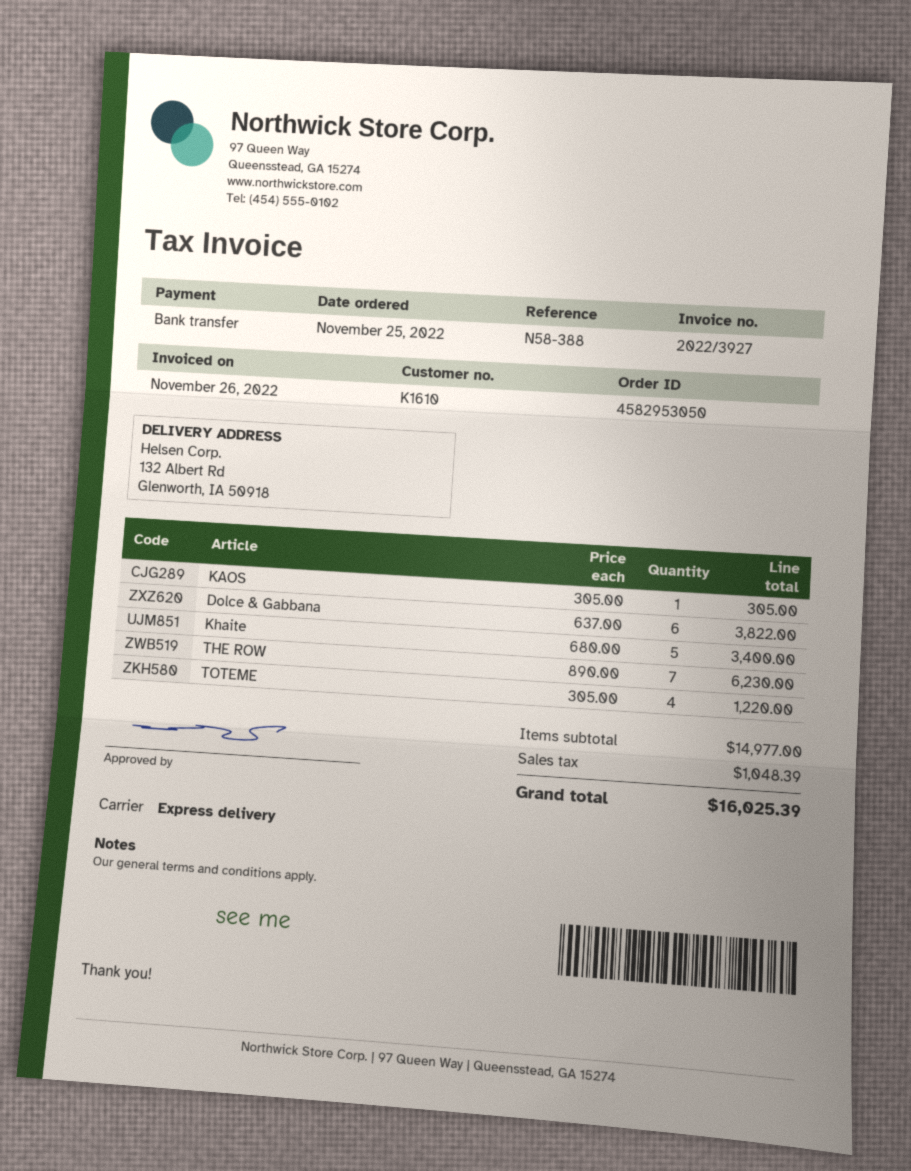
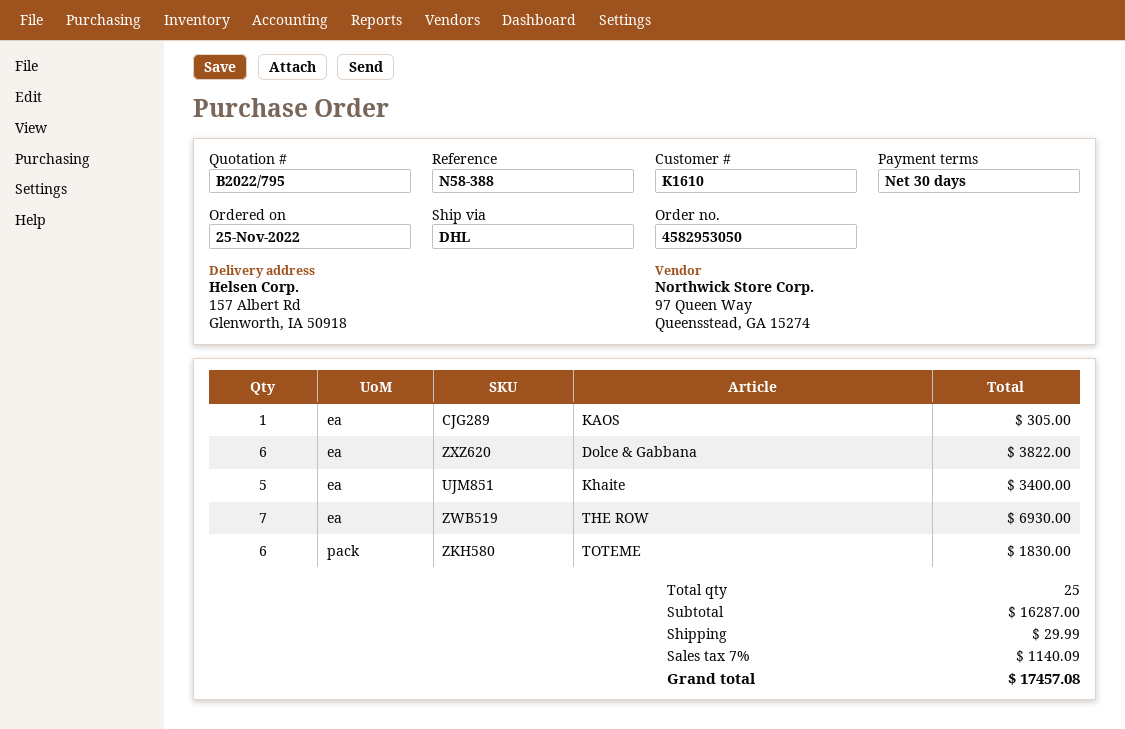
shipping method: express -> DHL
ship to: 132 Albert Rd, Glenworth, IA 50918 -> 157 Albert Rd, Glenworth, IA 50918
THE ROW: 7 for 6230.00 -> 7 for 6930.00
TOTEME: 4 for 1220.00 -> 6 for 1830.00
subtotal: 14977.00 -> 16287.00
shipping: none -> 29.99
tax: 1048.39 -> 1140.09
total: 16025.39 -> 17457.08

